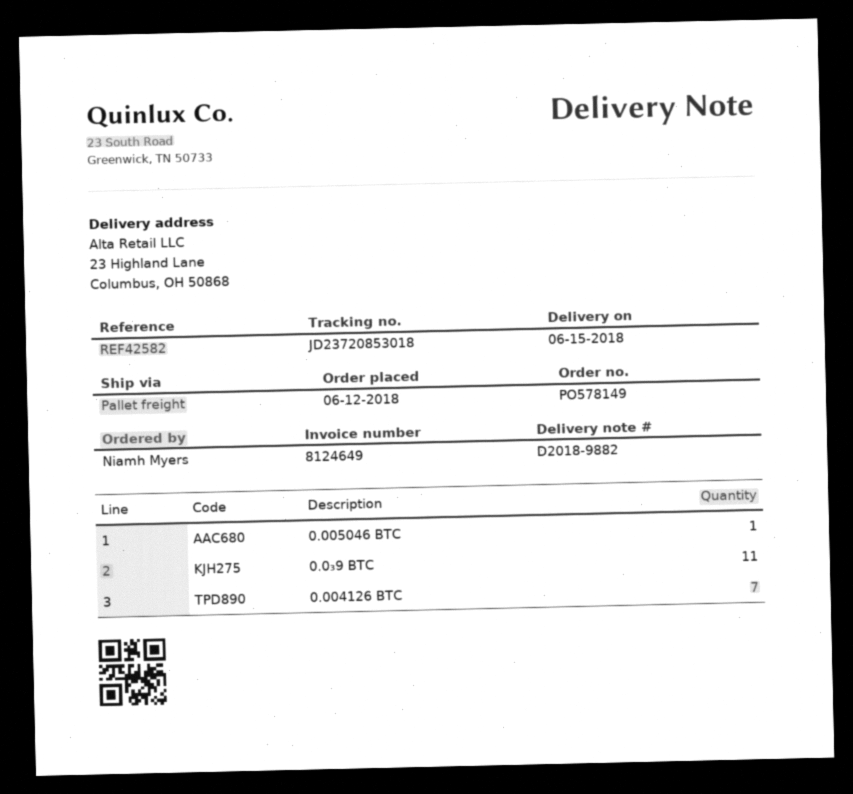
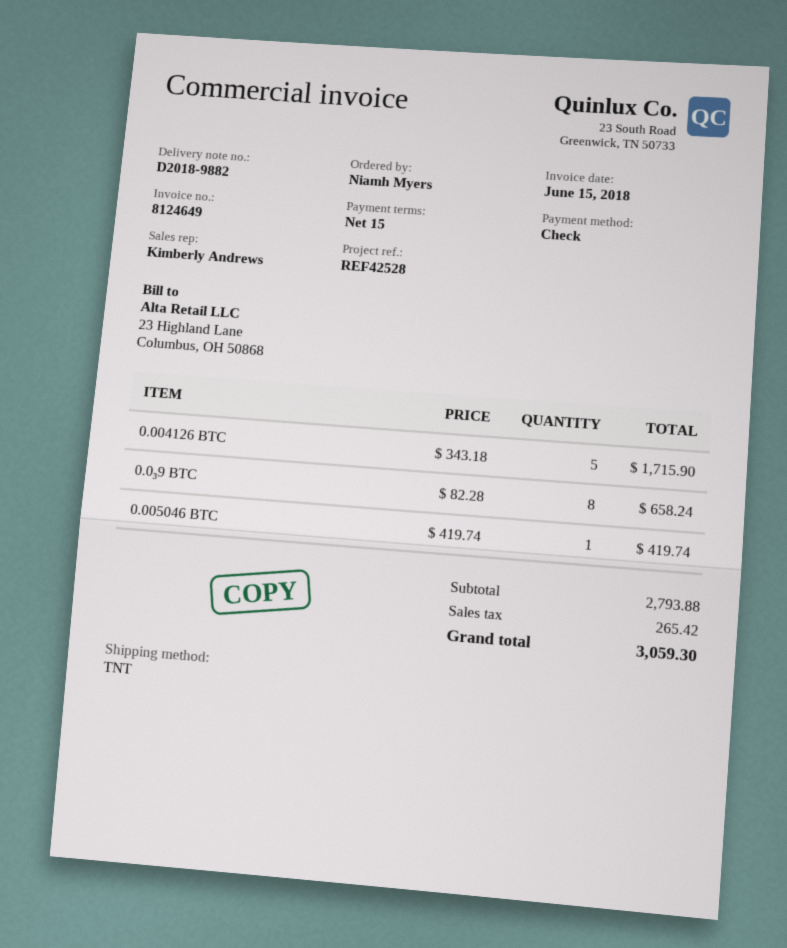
reference: REF42582 -> REF42528
shipping method: pallet freight -> TNT
0.0₃9 BTC: 11 -> 8
0.004126 BTC: 7 -> 5

